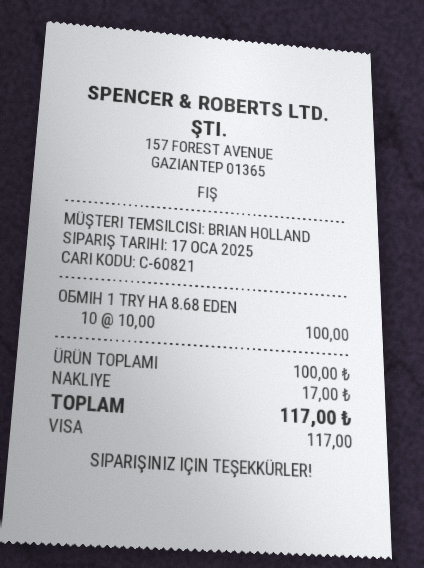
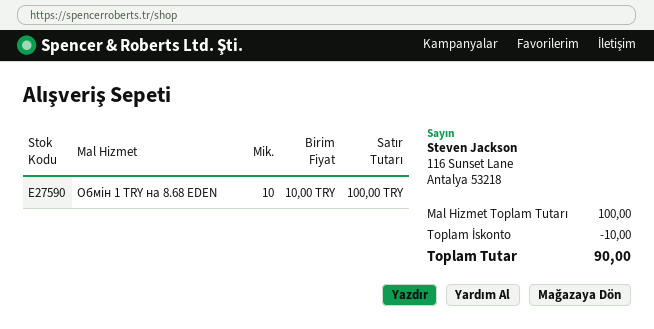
discount: none -> 10.00
shipping: 17.00 -> none
total: 117.00 -> 90.00

